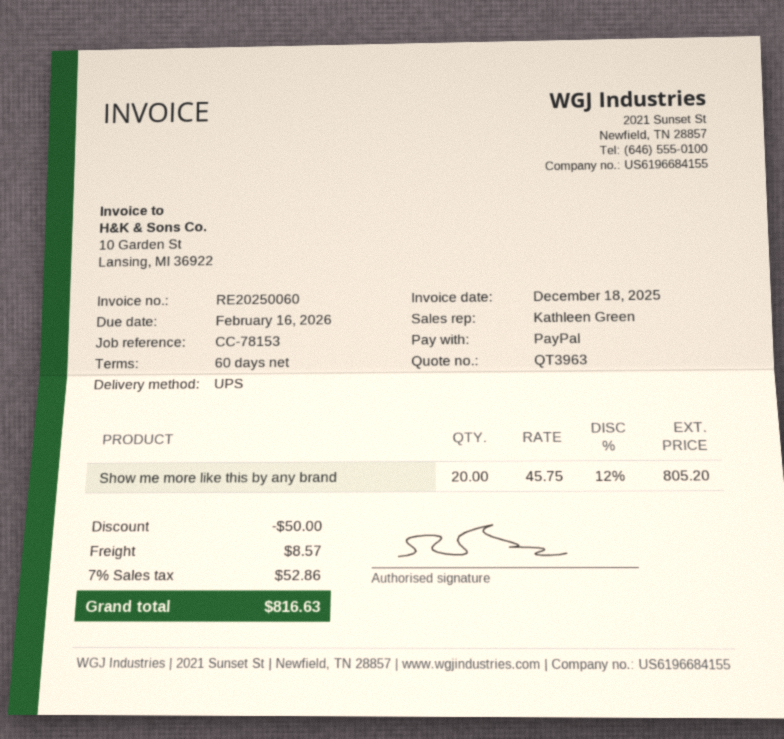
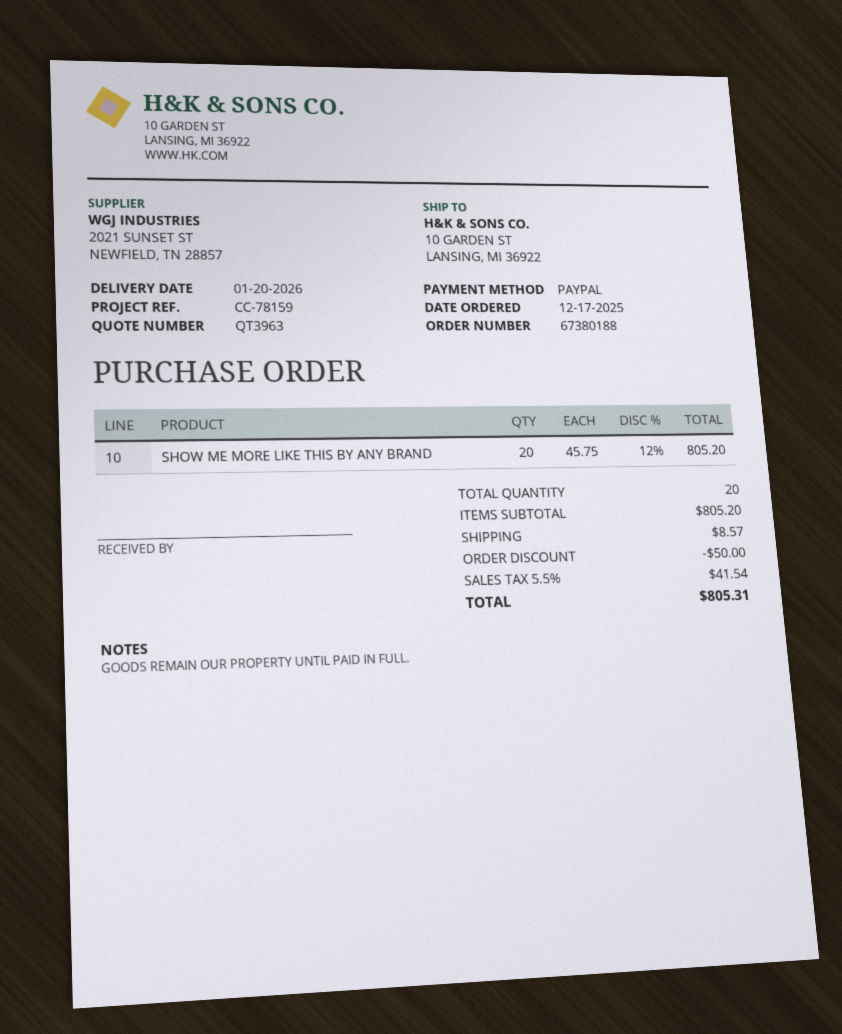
reference: CC-78153 -> CC-78159
tax: 7% = 52.86 -> 5.5% = 41.54
total: 816.63 -> 805.31

